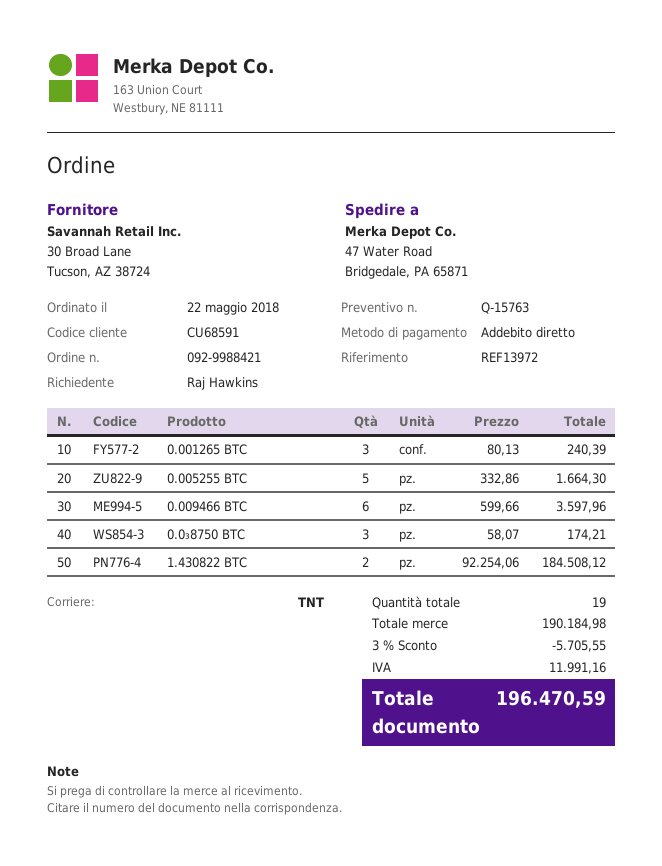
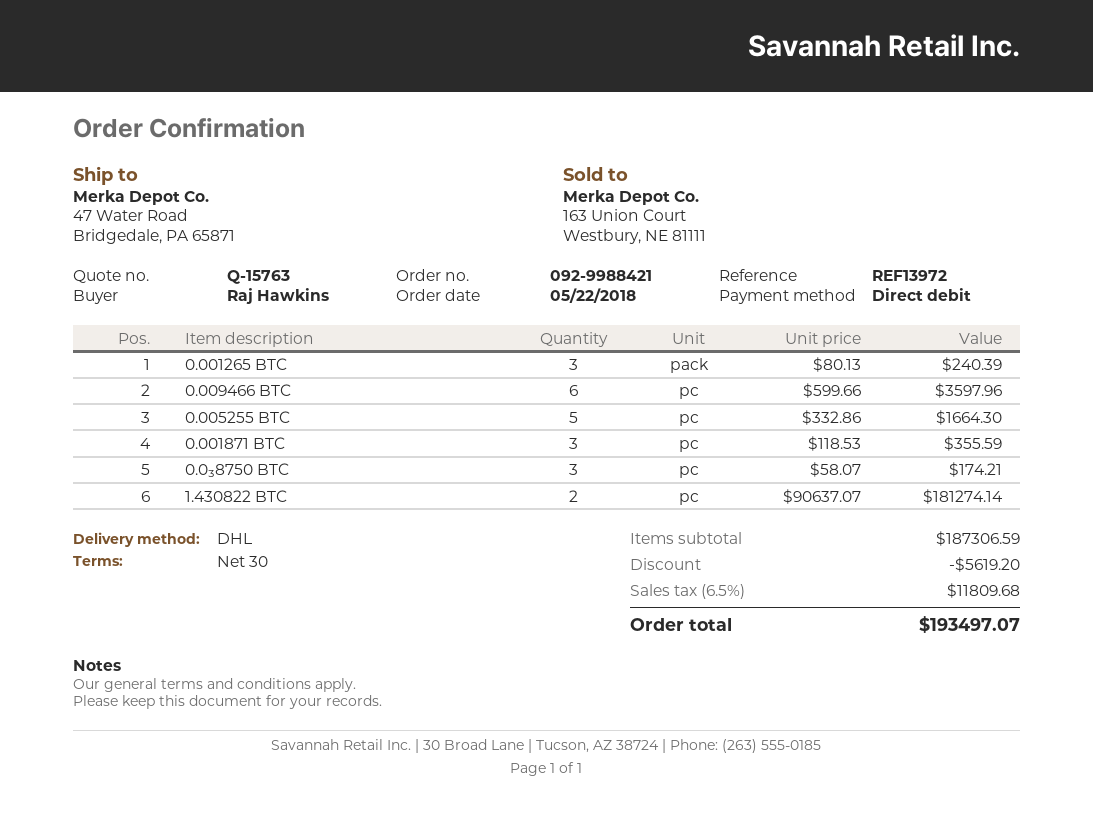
shipping method: TNT -> DHL
1.430822 BTC: 2 x 92254.06 = 184508.12 -> 2 x 90637.07 = 181274.14
0.001871 BTC: none -> 3 x 118.53 = 355.59
subtotal: 190184.98 -> 187306.59
discount: 5705.55 -> 5619.20
tax: 11991.16 -> 11809.68
total: 196470.59 -> 193497.07

